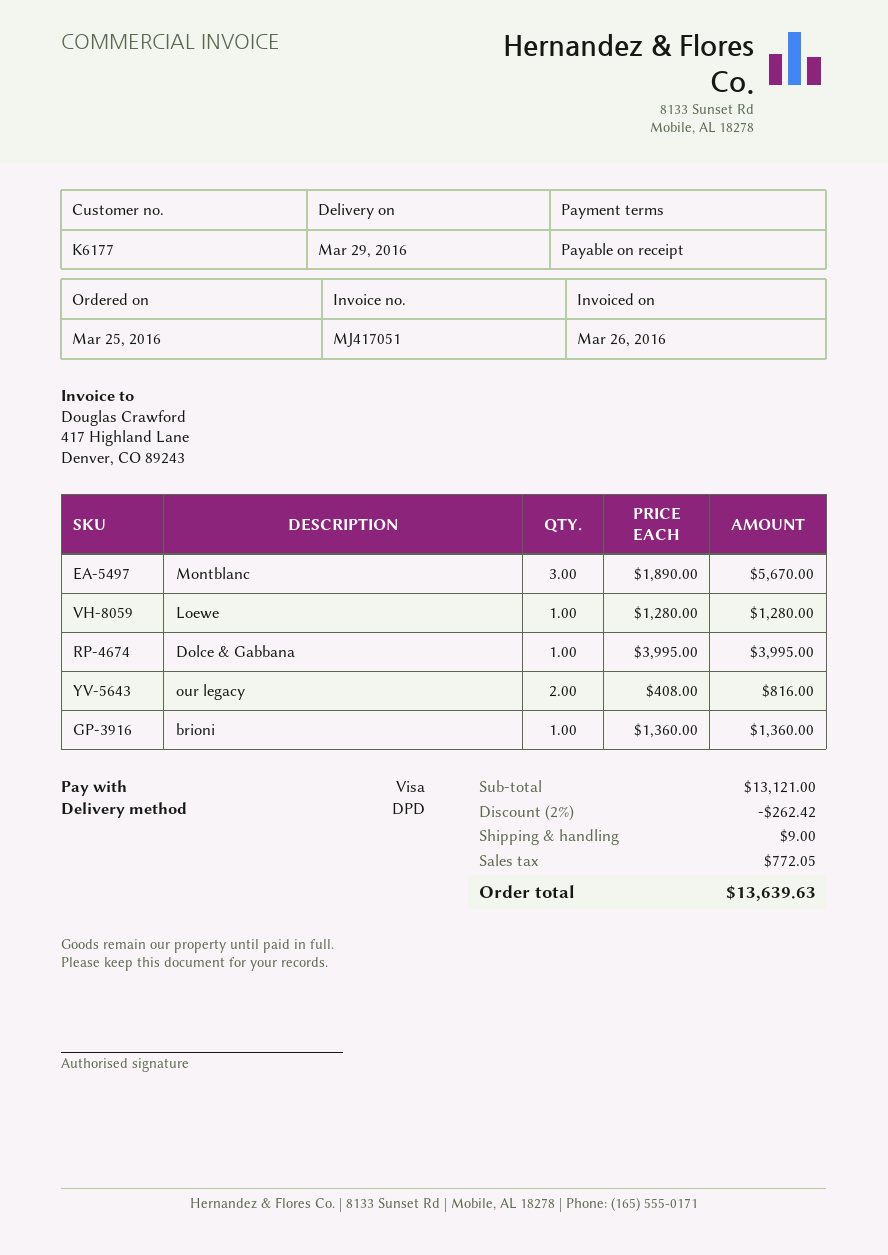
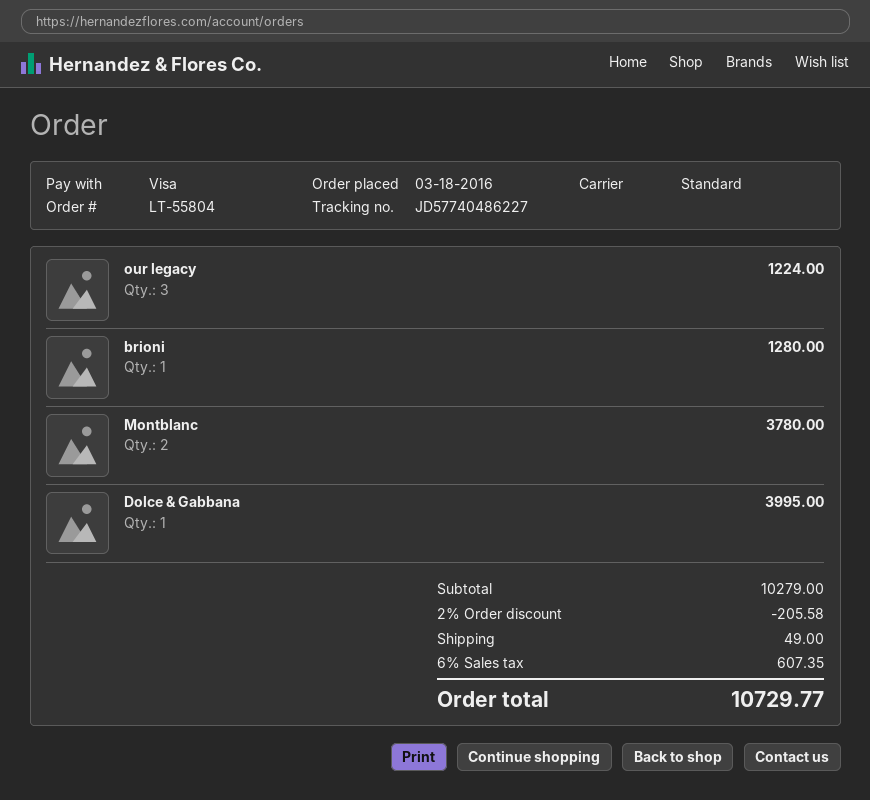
order date: 2016-03-25 -> 2016-03-18
shipping method: DPD -> standard
Montblanc: 3 for 5670.00 -> 2 for 3780.00
Loewe: 1 for 1280.00 -> none
our legacy: 2 for 816.00 -> 3 for 1224.00
brioni: 1 for 1360.00 -> 1 for 1280.00
subtotal: 13121.00 -> 10279.00
discount: 2% = 262.42 -> 2% = 205.58
shipping: 9.00 -> 49.00
tax: 772.05 -> 607.35
total: 13639.63 -> 10729.77

